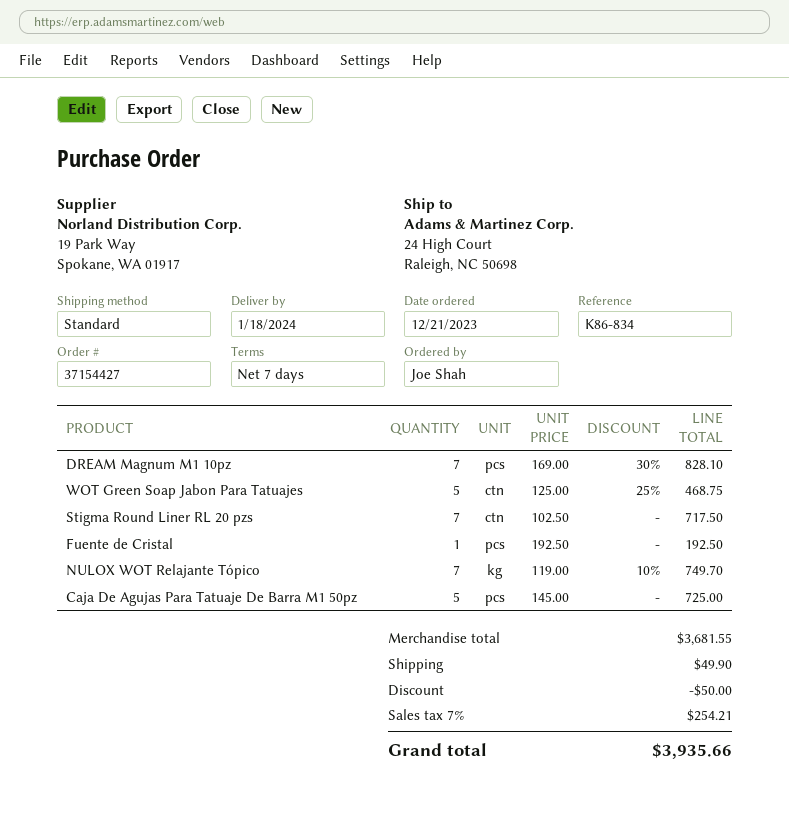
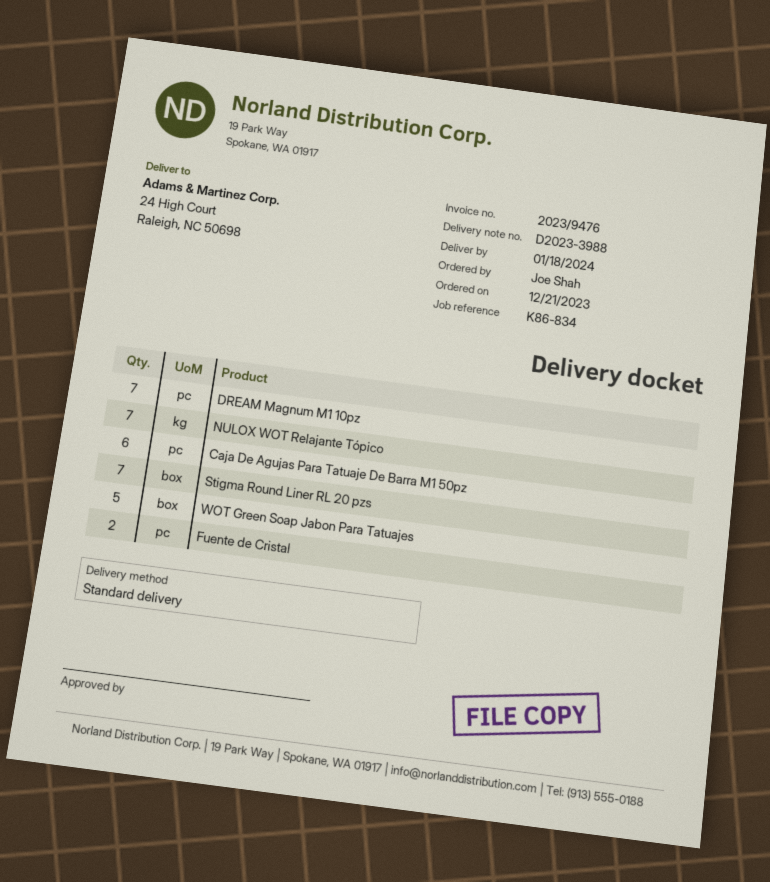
Fuente de Cristal: 1 -> 2
Caja De Agujas Para Tatuaje De Barra M1 50pz: 5 -> 6

